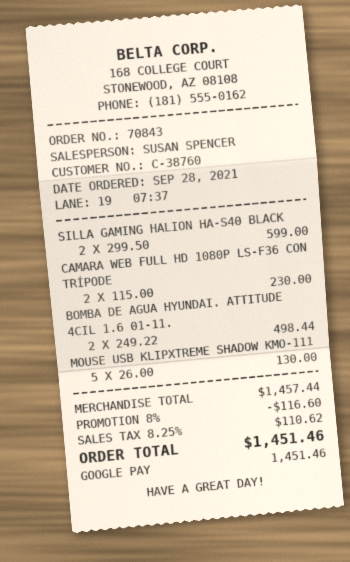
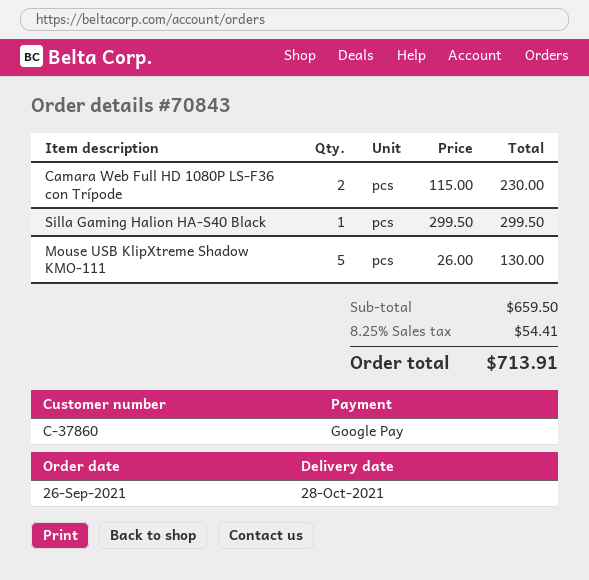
order date: 2021-09-28 -> 2021-09-26
customer number: C-38760 -> C-37860
SILLA GAMING HALION HA-S40 BLACK: 2 x 299.50 = 599.00 -> 1 x 299.50 = 299.50
BOMBA DE AGUA HYUNDAI. ATTITUDE 4CIL 1.6 01-11.: 2 x 249.22 = 498.44 -> none
subtotal: 1457.44 -> 659.50
discount: 8% = 116.60 -> none
tax: 8.25% = 110.62 -> 8.25% = 54.41
total: 1451.46 -> 713.91

